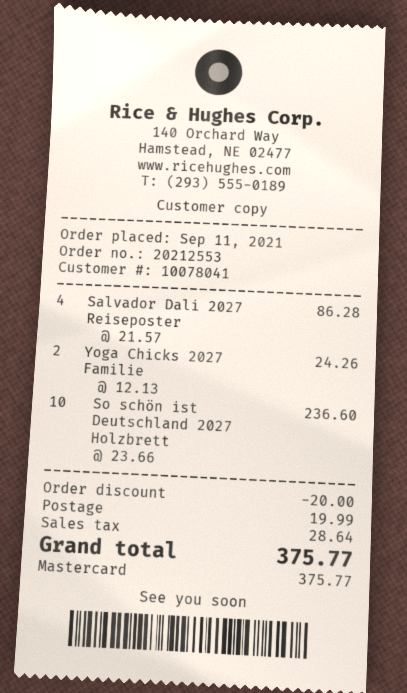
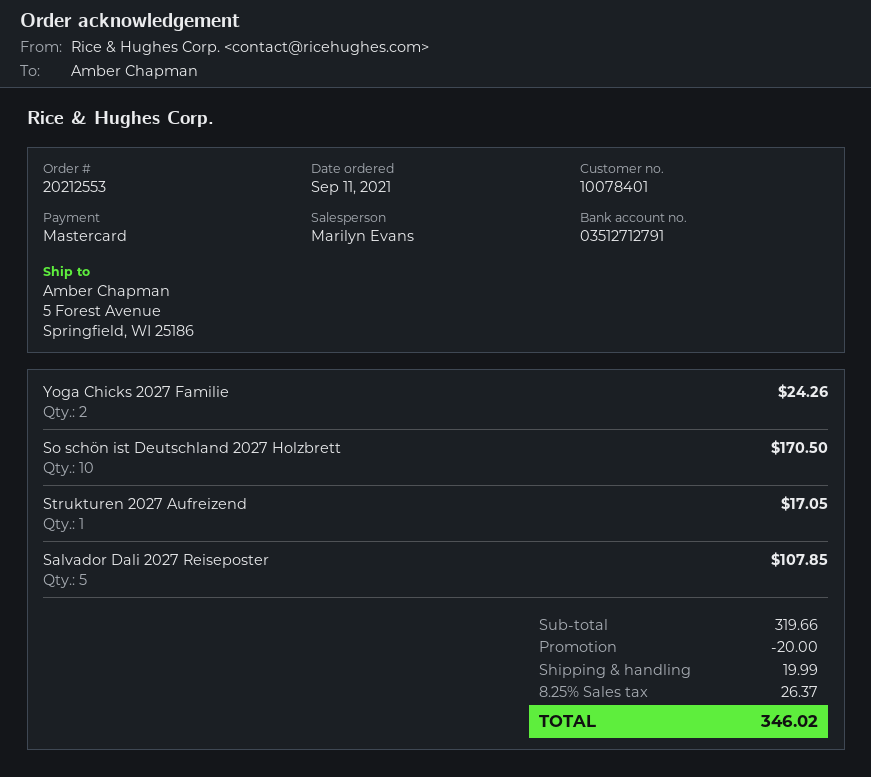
customer number: 10078041 -> 10078401
Salvador Dali 2027 Reiseposter: 4 for 86.28 -> 5 for 107.85
So schön ist Deutschland 2027 Holzbrett: 10 for 236.60 -> 10 for 170.50
Strukturen 2027 Aufreizend: none -> 1 for 17.05
tax: 28.64 -> 26.37
total: 375.77 -> 346.02

